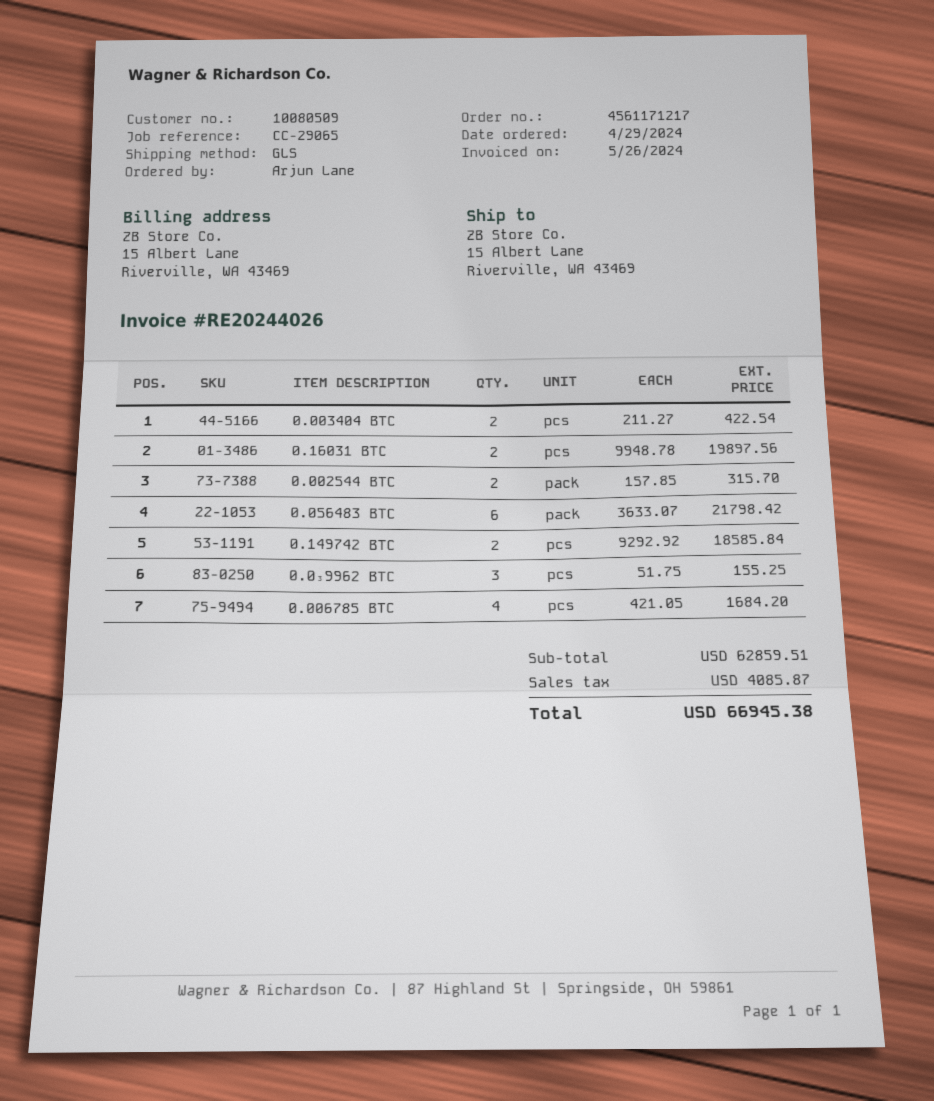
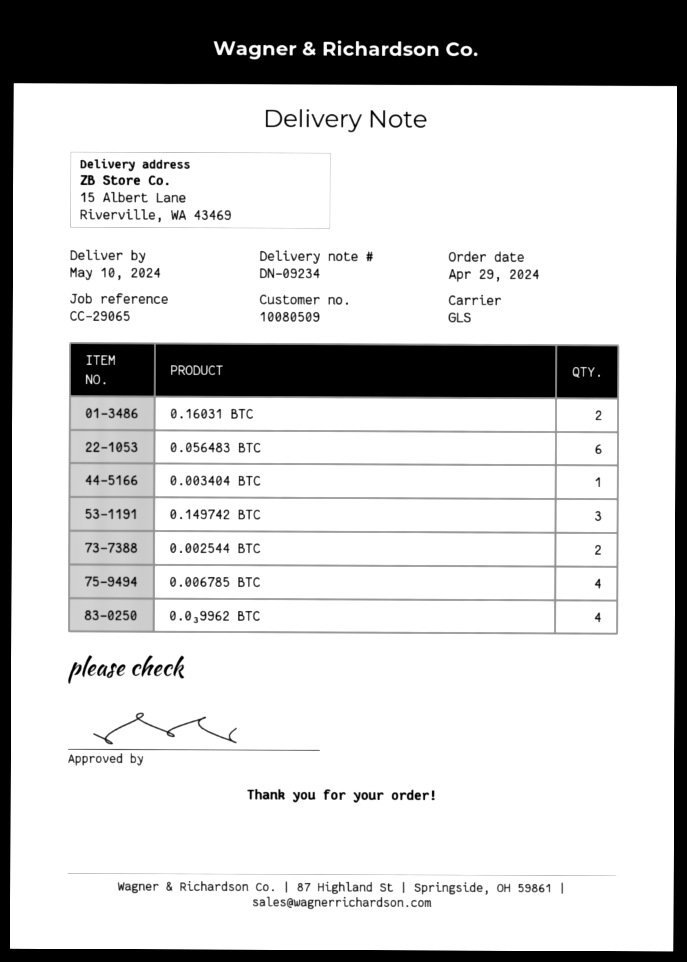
0.003404 BTC: 2 -> 1
0.149742 BTC: 2 -> 3
0.0₃9962 BTC: 3 -> 4

